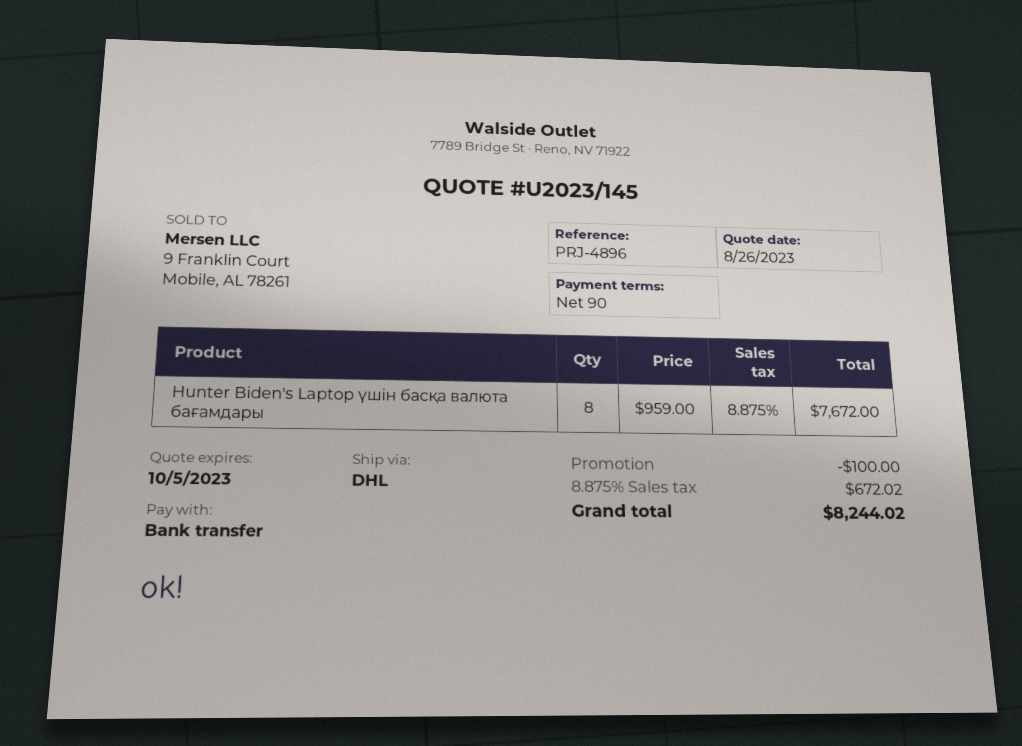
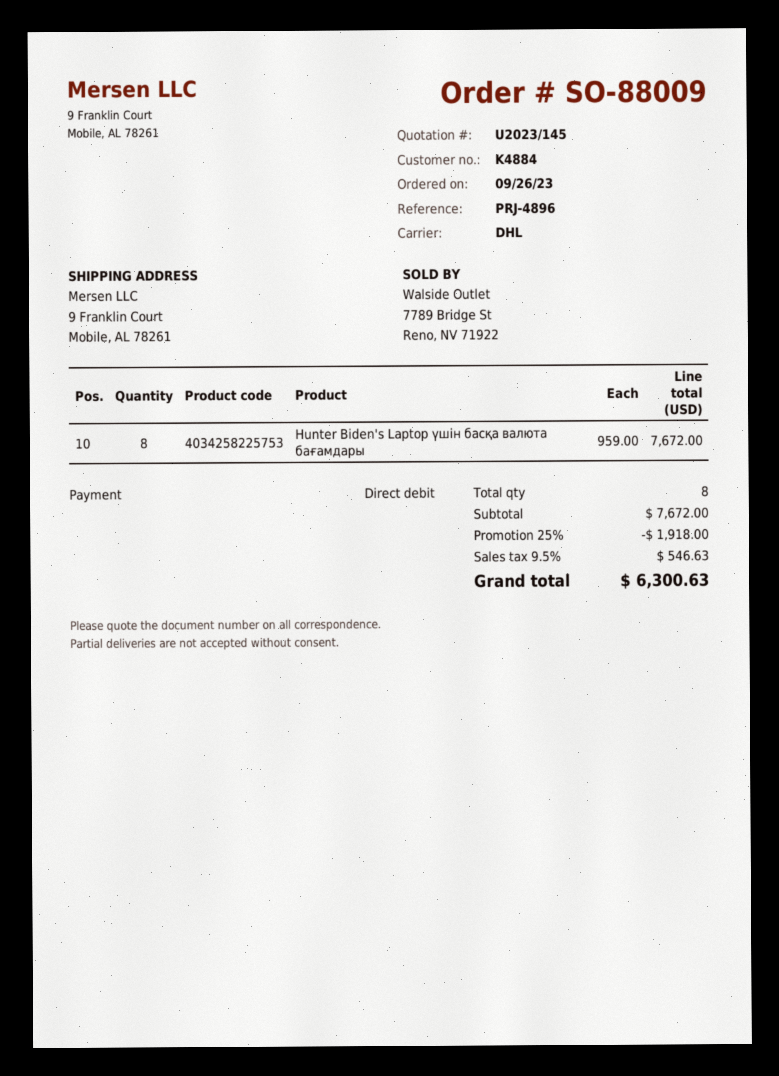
payment method: bank transfer -> direct debit
discount: 100.00 -> 1918.00
tax: 8.875% = 672.02 -> 9.5% = 546.63
total: 8244.02 -> 6300.63

